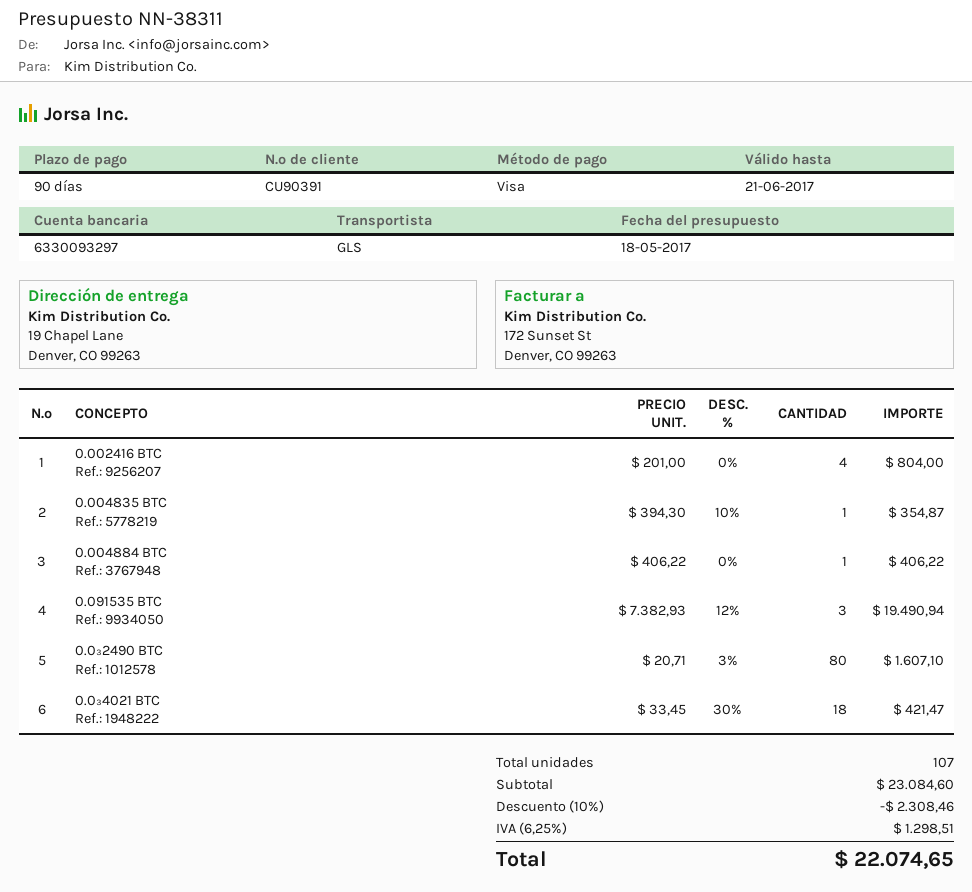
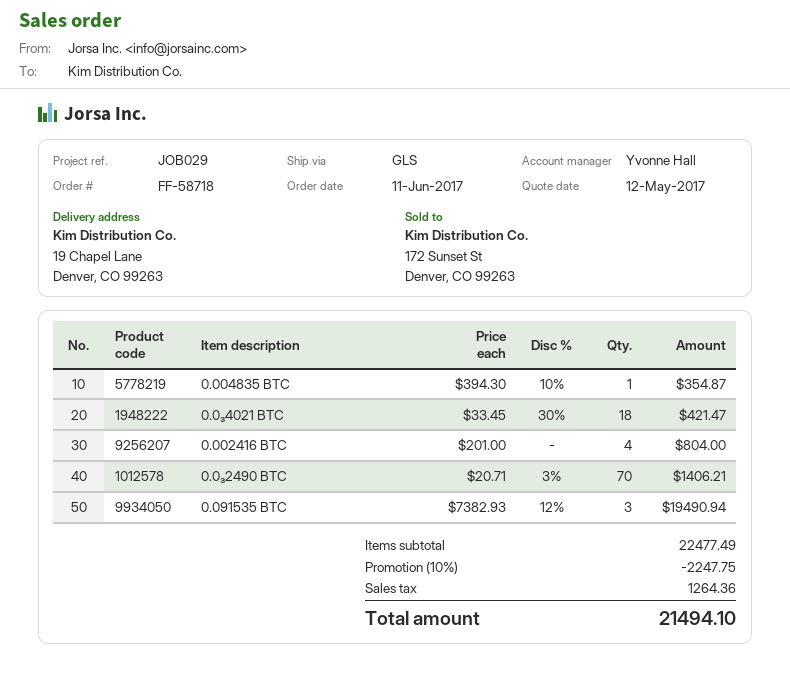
quote date: 2017-05-18 -> 2017-05-12
0.004884 BTC: 1 x 406.22 = 406.22 -> none
0.0₃2490 BTC: 80 x 20.71 - 3% = 1607.10 -> 70 x 20.71 - 3% = 1406.21
subtotal: 23084.60 -> 22477.49
discount: 10% = 2308.46 -> 10% = 2247.75
tax: 1298.51 -> 1264.36
total: 22074.65 -> 21494.10

